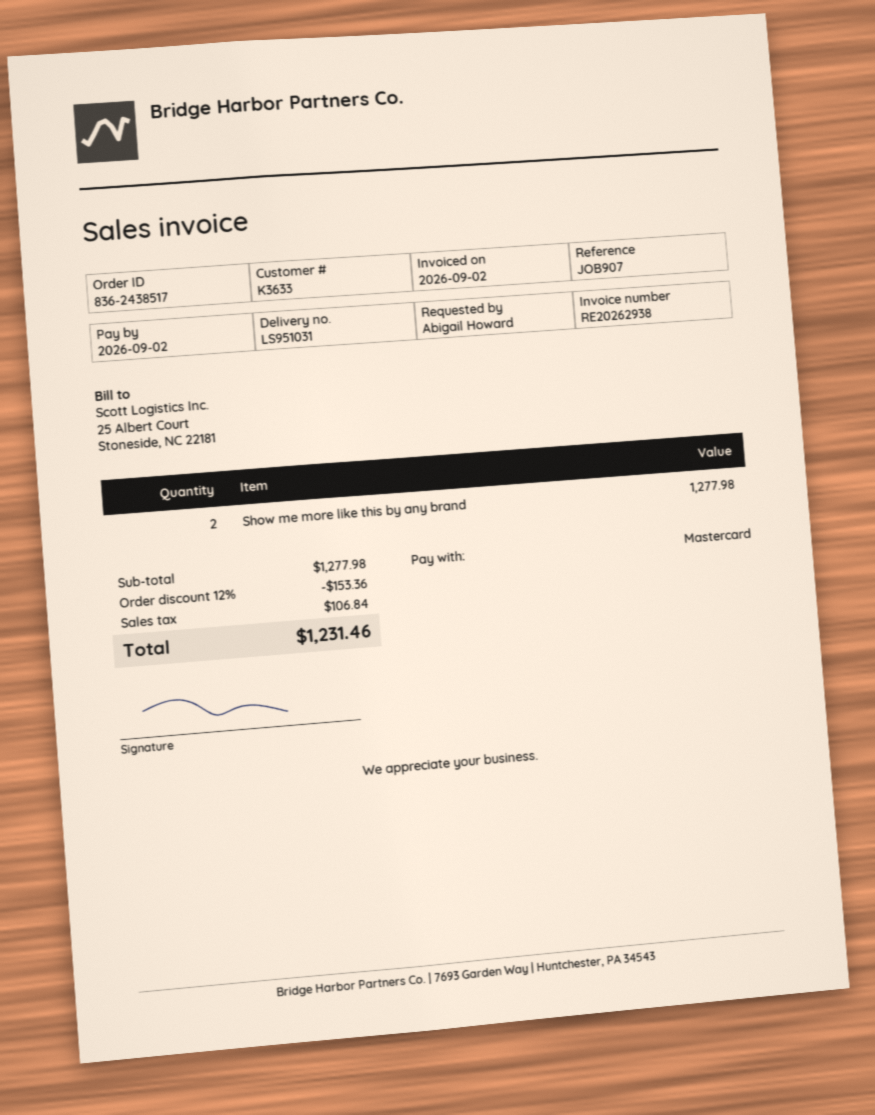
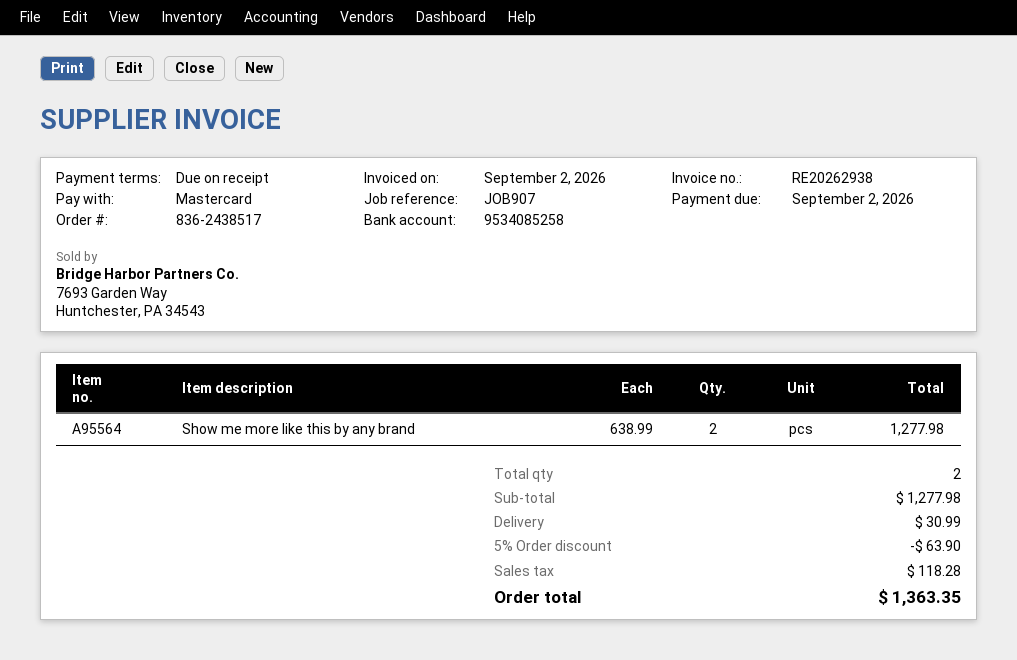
discount: 12% = 153.36 -> 5% = 63.90
shipping: none -> 30.99
tax: 106.84 -> 118.28
total: 1231.46 -> 1363.35

